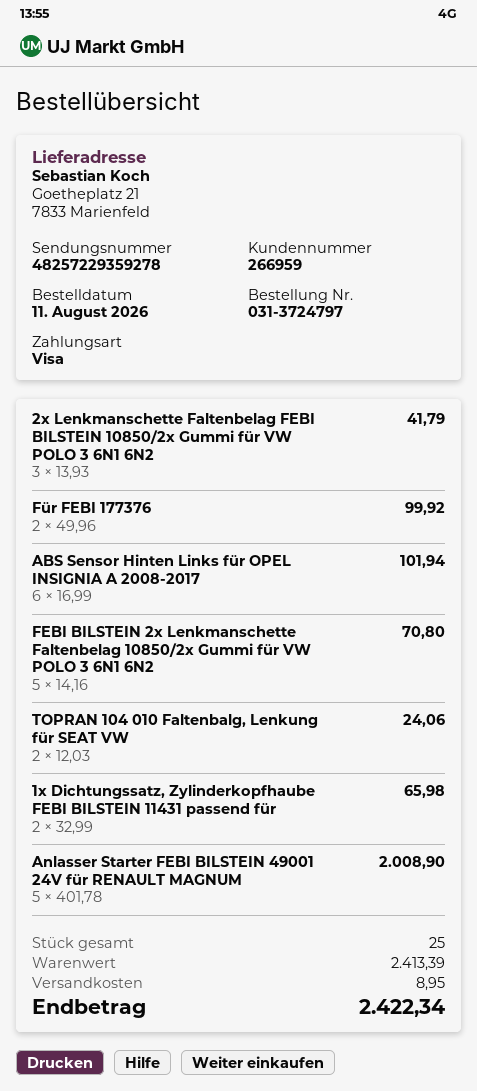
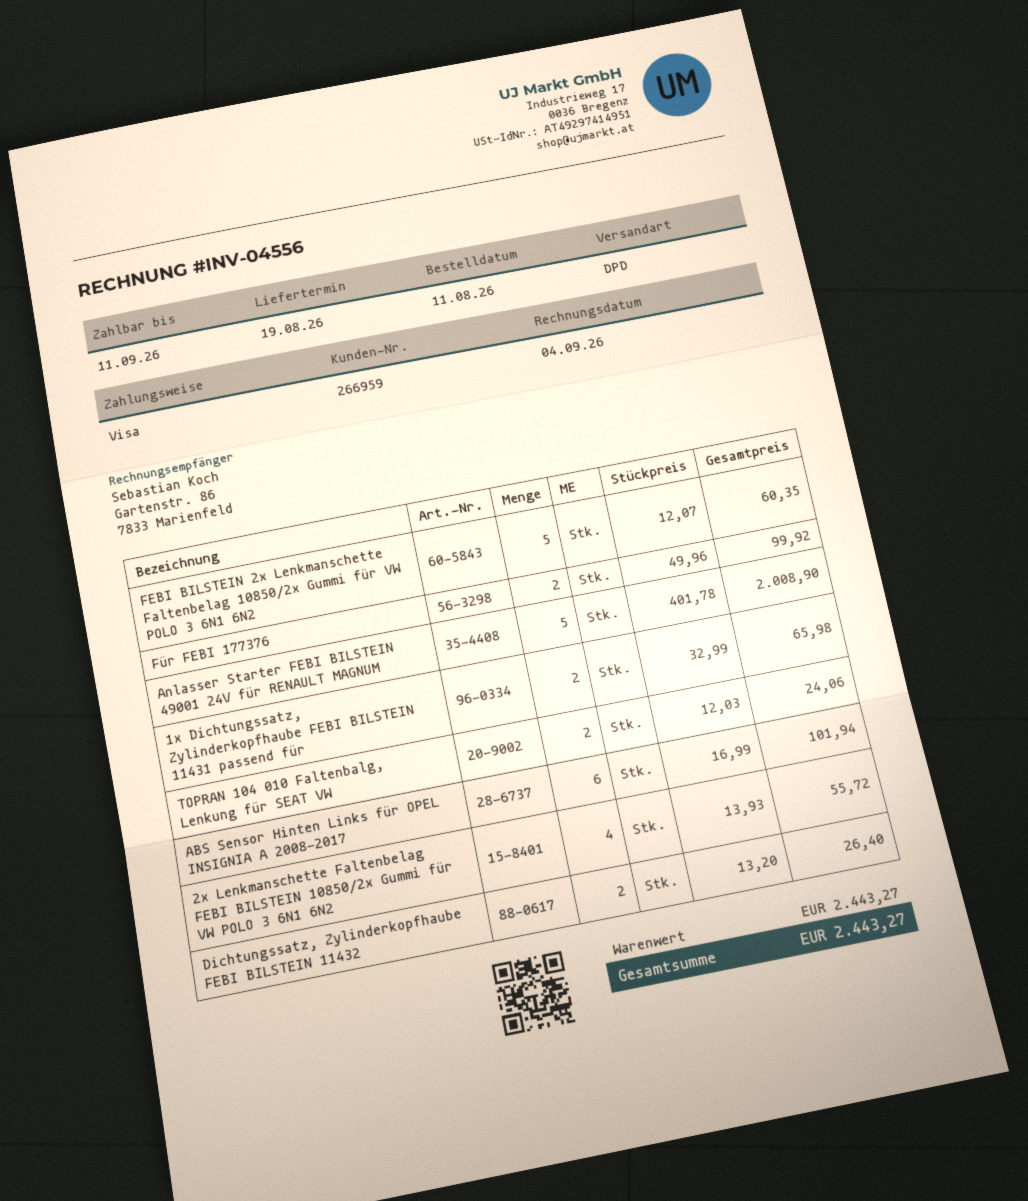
2x Lenkmanschette Faltenbelag FEBI BILSTEIN 10850/2x Gummi für VW POLO 3 6N1 6N2: 3 x 13.93 = 41.79 -> 4 x 13.93 = 55.72
FEBI BILSTEIN 2x Lenkmanschette Faltenbelag 10850/2x Gummi für VW POLO 3 6N1 6N2: 5 x 14.16 = 70.80 -> 5 x 12.07 = 60.35
Dichtungssatz, Zylinderkopfhaube FEBI BILSTEIN 11432: none -> 2 x 13.20 = 26.40
subtotal: 2413.39 -> 2443.27
shipping: 8.95 -> none
total: 2422.34 -> 2443.27

